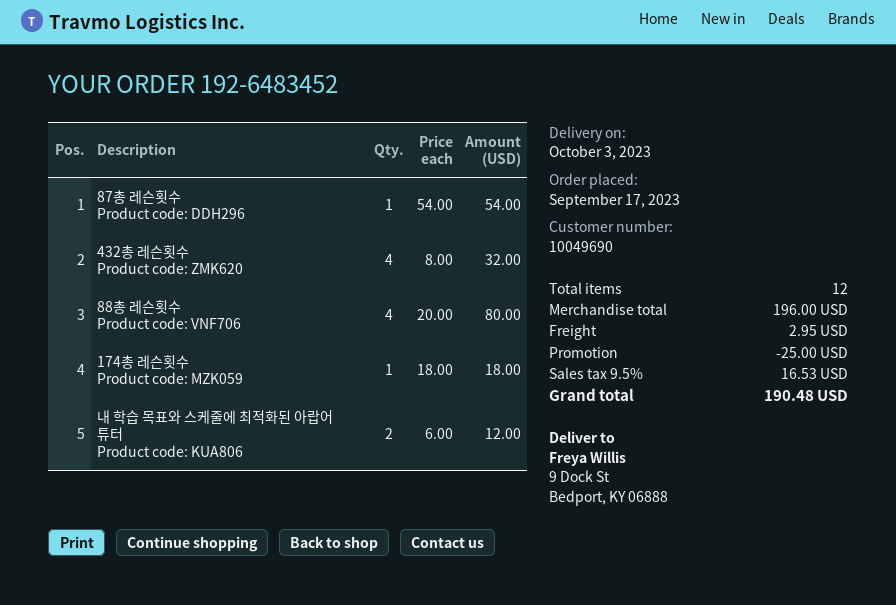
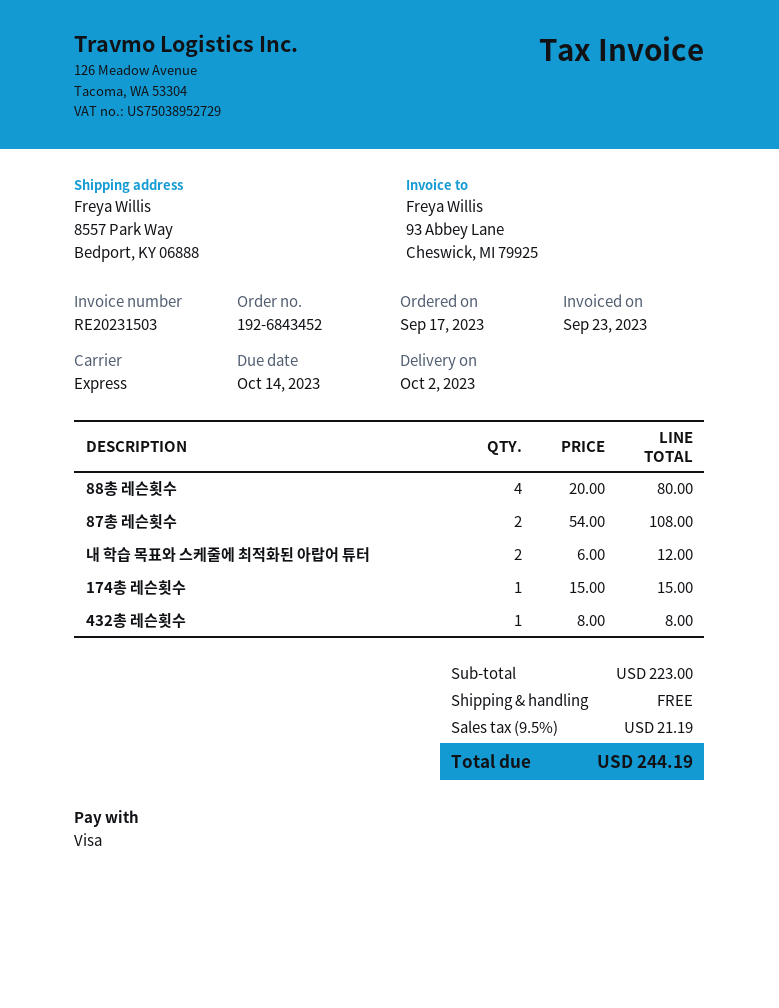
order number: 192-6483452 -> 192-6843452
delivery date: 2023-10-03 -> 2023-10-02
ship to: 9 Dock St, Bedport, KY 06888 -> 8557 Park Way, Bedport, KY 06888
87총 레슨횟수: 1 x 54.00 = 54.00 -> 2 x 54.00 = 108.00
432총 레슨횟수: 4 x 8.00 = 32.00 -> 1 x 8.00 = 8.00
174총 레슨횟수: 1 x 18.00 = 18.00 -> 1 x 15.00 = 15.00
subtotal: 196.00 -> 223.00
discount: 25.00 -> none
shipping: 2.95 -> 0.00
tax: 9.5% = 16.53 -> 9.5% = 21.19
total: 190.48 -> 244.19

